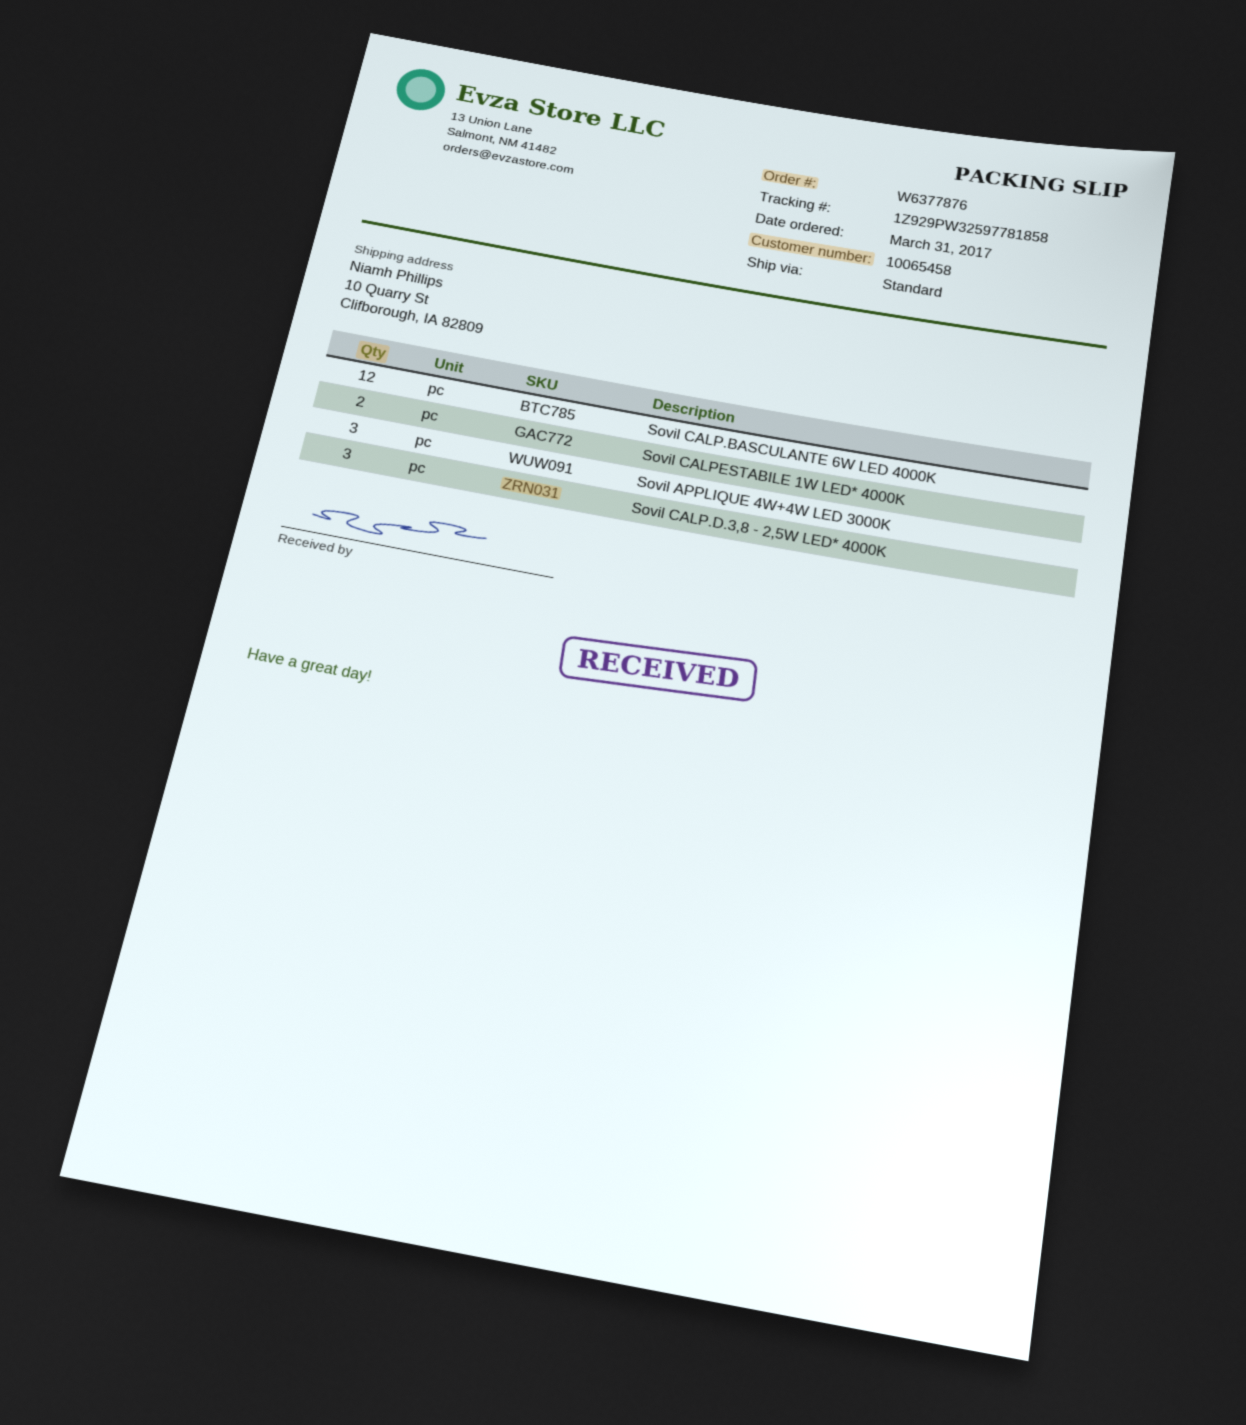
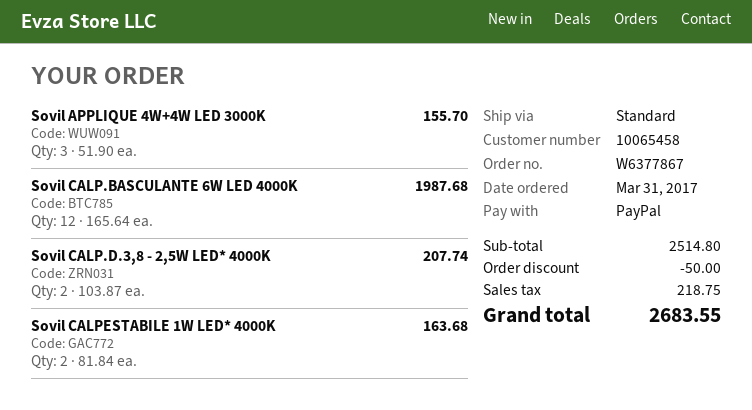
order number: W6377876 -> W6377867
Sovil CALP.D.3,8 - 2,5W LED* 4000K: 3 -> 2

